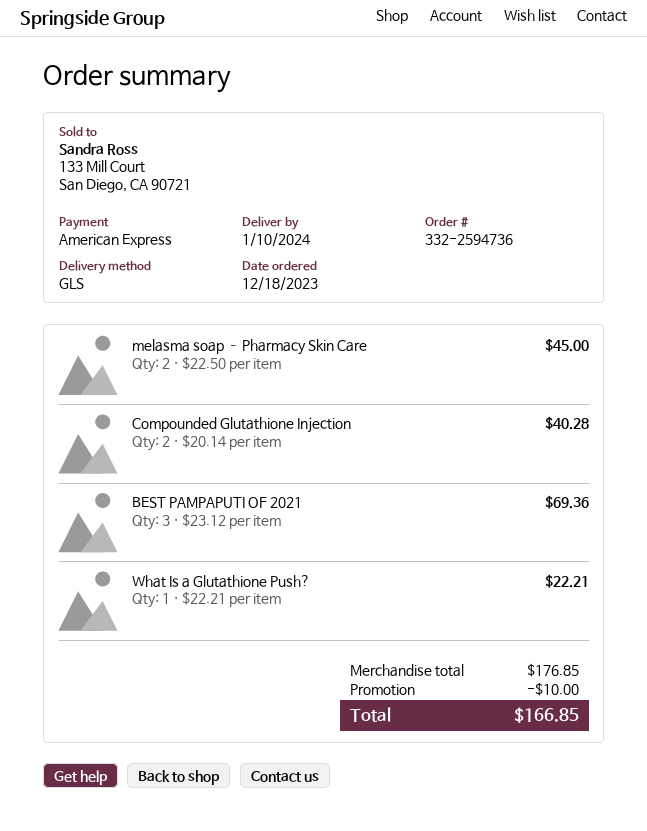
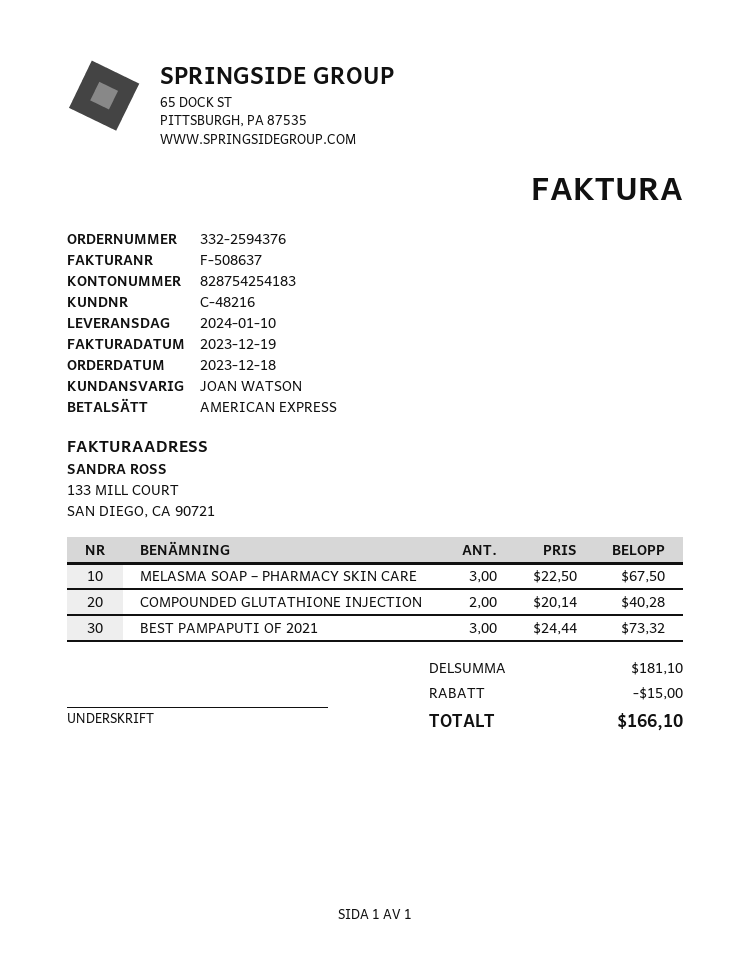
order number: 332-2594736 -> 332-2594376
melasma soap – Pharmacy Skin Care: 2 x 22.50 = 45.00 -> 3 x 22.50 = 67.50
BEST PAMPAPUTI OF 2021: 3 x 23.12 = 69.36 -> 3 x 24.44 = 73.32
What Is a Glutathione Push?: 1 x 22.21 = 22.21 -> none
subtotal: 176.85 -> 181.10
discount: 10.00 -> 15.00
total: 166.85 -> 166.10

